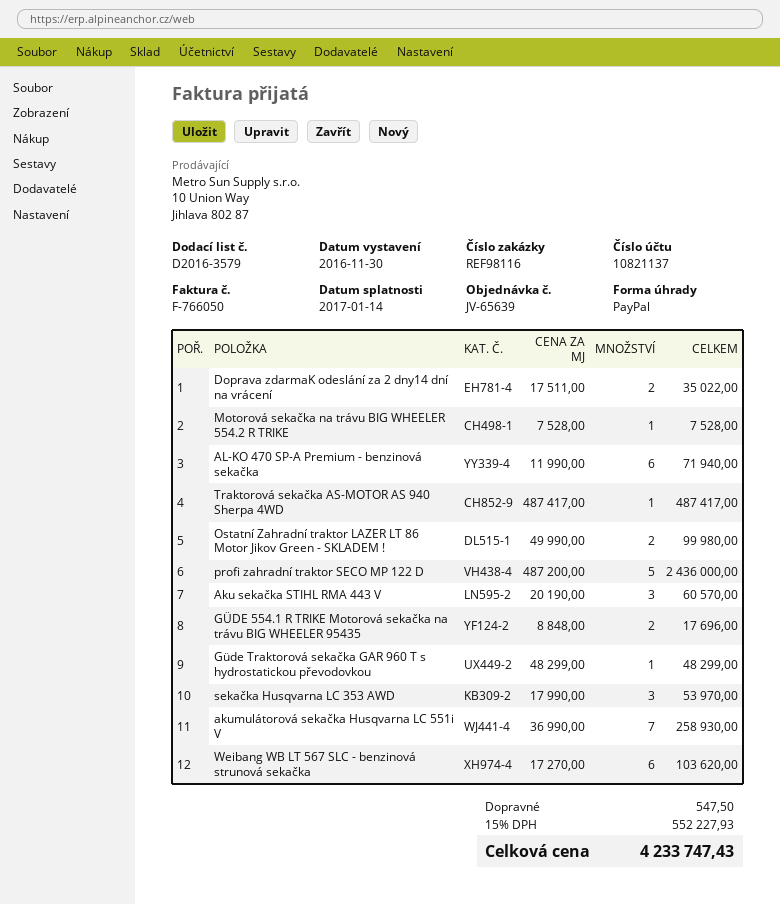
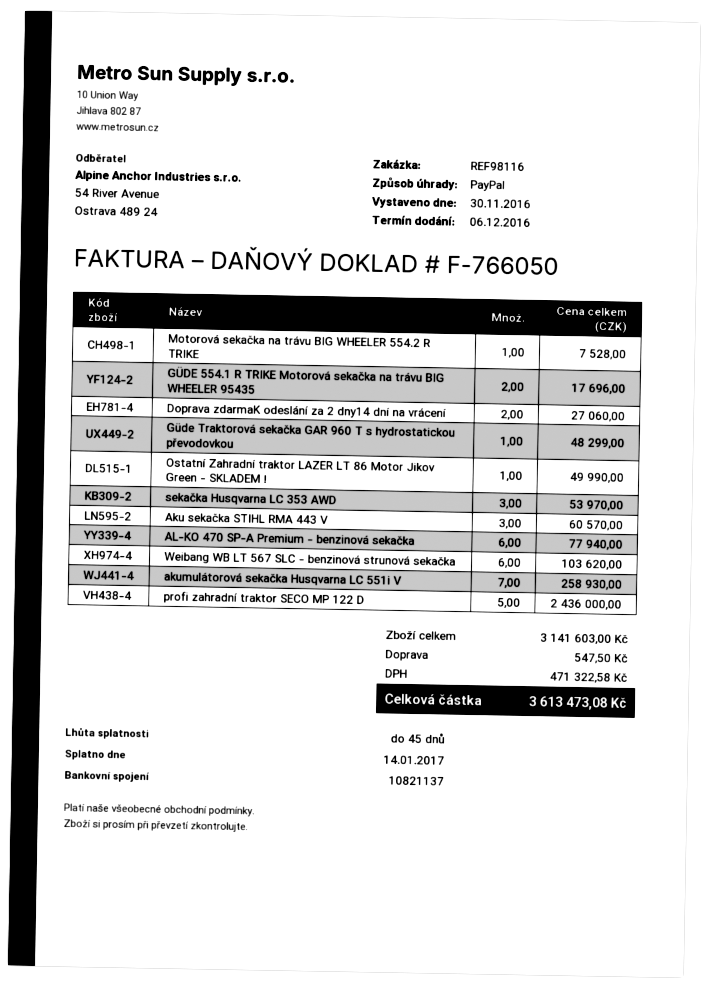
Doprava zdarmaK odeslání za 2 dny14 dní na vrácení: 2 for 35022.00 -> 2 for 27060.00
AL-KO 470 SP-A Premium - benzinová sekačka: 6 for 71940.00 -> 6 for 77940.00
Traktorová sekačka AS-MOTOR AS 940 Sherpa 4WD: 1 for 487417.00 -> none
Ostatní Zahradní traktor LAZER LT 86 Motor Jikov Green - SKLADEM !: 2 for 99980.00 -> 1 for 49990.00
tax: 552227.93 -> 471322.58
total: 4233747.43 -> 3613473.08

